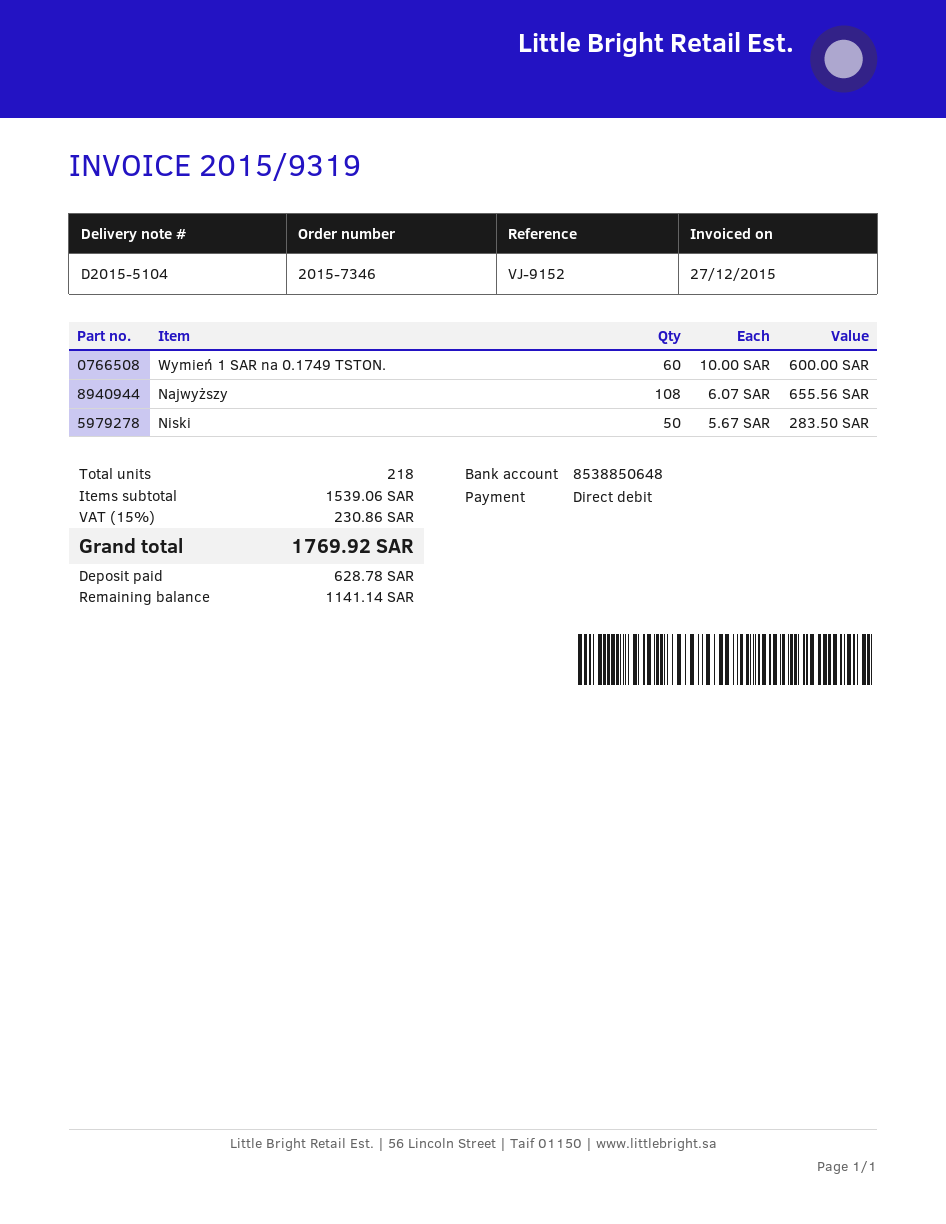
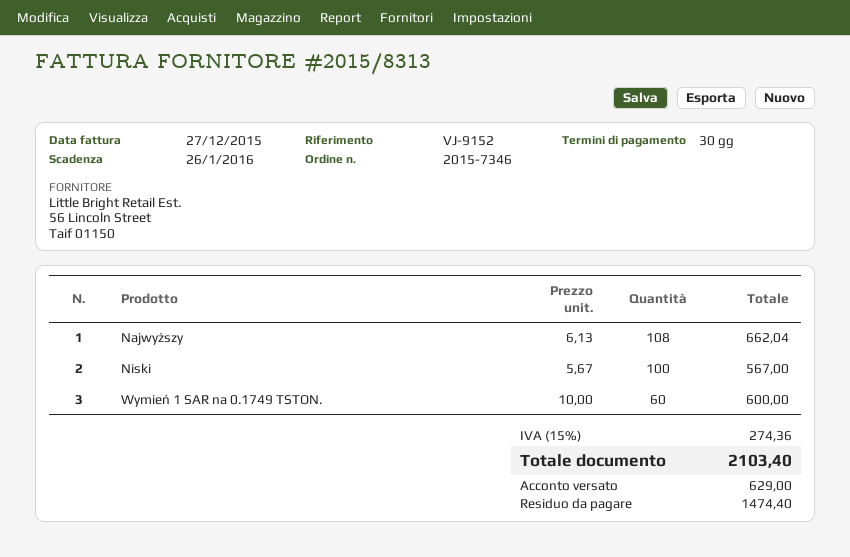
invoice number: 2015/9319 -> 2015/8313
Najwyższy: 108 x 6.07 = 655.56 -> 108 x 6.13 = 662.04
Niski: 50 x 5.67 = 283.50 -> 100 x 5.67 = 567.00
tax: 15% = 230.86 -> 15% = 274.36
total: 1769.92 -> 2103.40
deposit: 628.78 -> 629.00
balance: 1141.14 -> 1474.40

